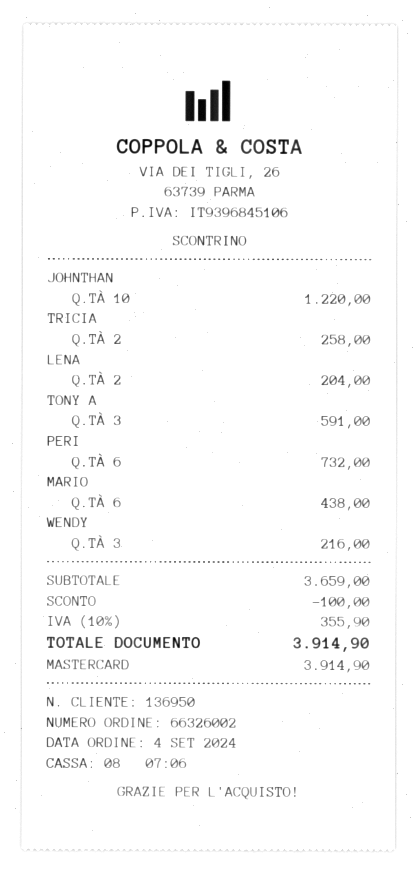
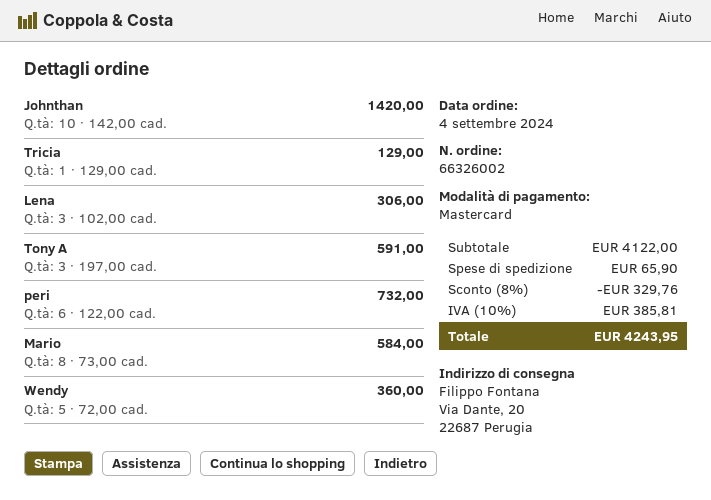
JOHNTHAN: 10 for 1220.00 -> 10 for 1420.00
TRICIA: 2 for 258.00 -> 1 for 129.00
LENA: 2 for 204.00 -> 3 for 306.00
MARIO: 6 for 438.00 -> 8 for 584.00
WENDY: 3 for 216.00 -> 5 for 360.00
subtotal: 3659.00 -> 4122.00
discount: 100.00 -> 329.76
shipping: none -> 65.90
tax: 10% = 355.90 -> 10% = 385.81
total: 3914.90 -> 4243.95

